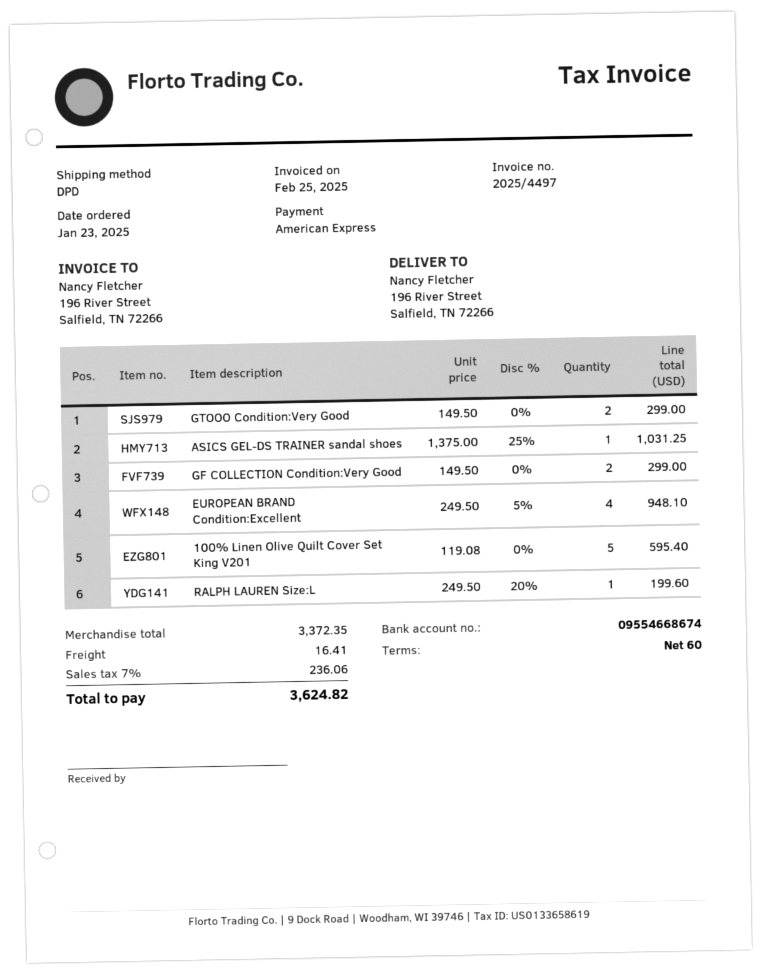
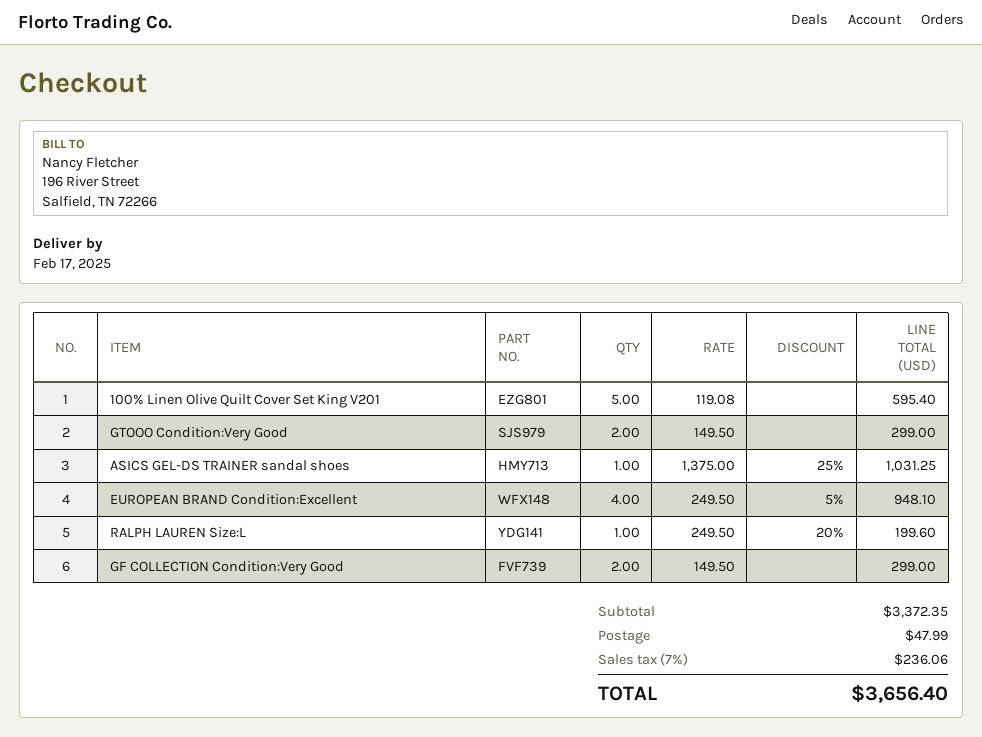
shipping: 16.41 -> 47.99
total: 3624.82 -> 3656.40

